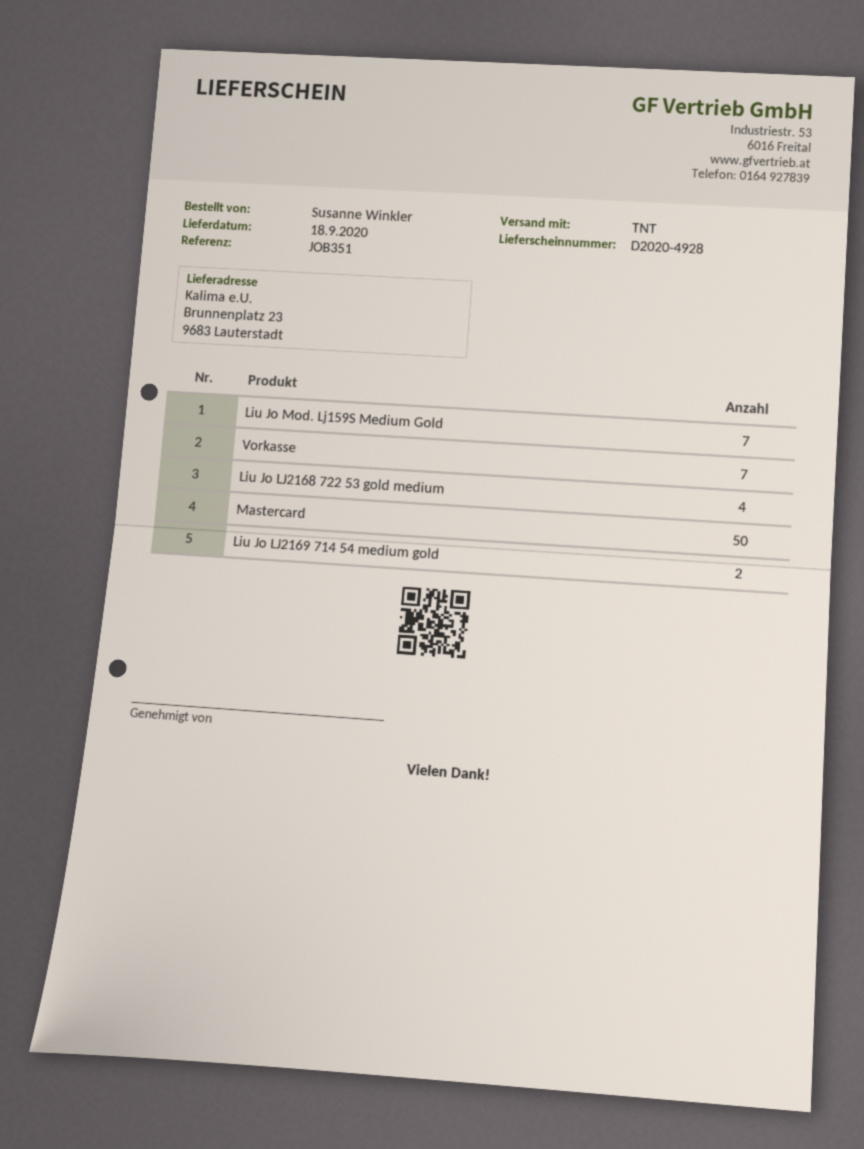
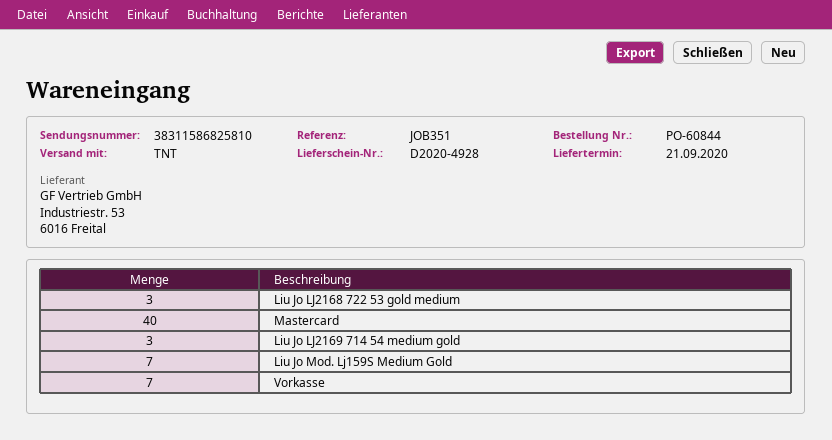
delivery date: 2020-09-18 -> 2020-09-21
Liu Jo LJ2168 722 53 gold medium: 4 -> 3
Mastercard: 50 -> 40
Liu Jo LJ2169 714 54 medium gold: 2 -> 3

